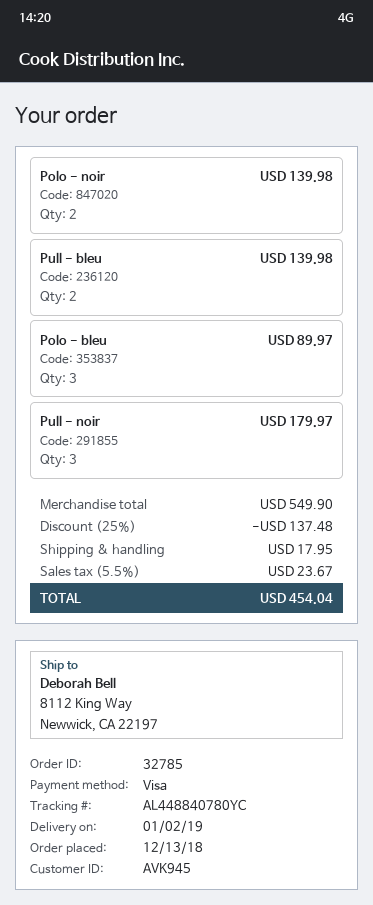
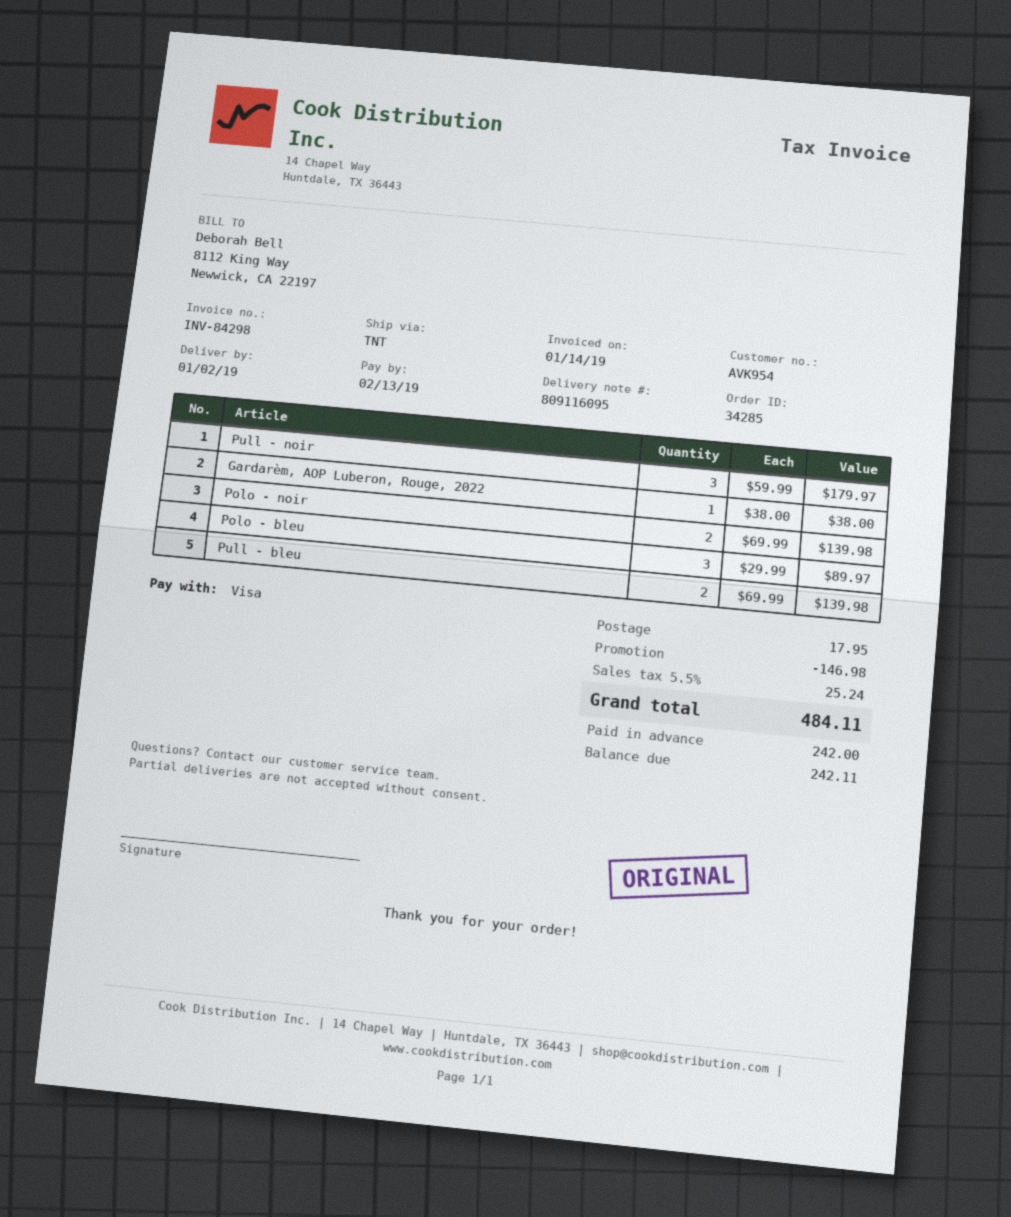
order number: 32785 -> 34285
customer number: AVK945 -> AVK954
Gardarèm, AOP Luberon, Rouge, 2022: none -> 1 for 38.00
discount: 137.48 -> 146.98
tax: 5.5% = 23.67 -> 5.5% = 25.24
total: 454.04 -> 484.11

